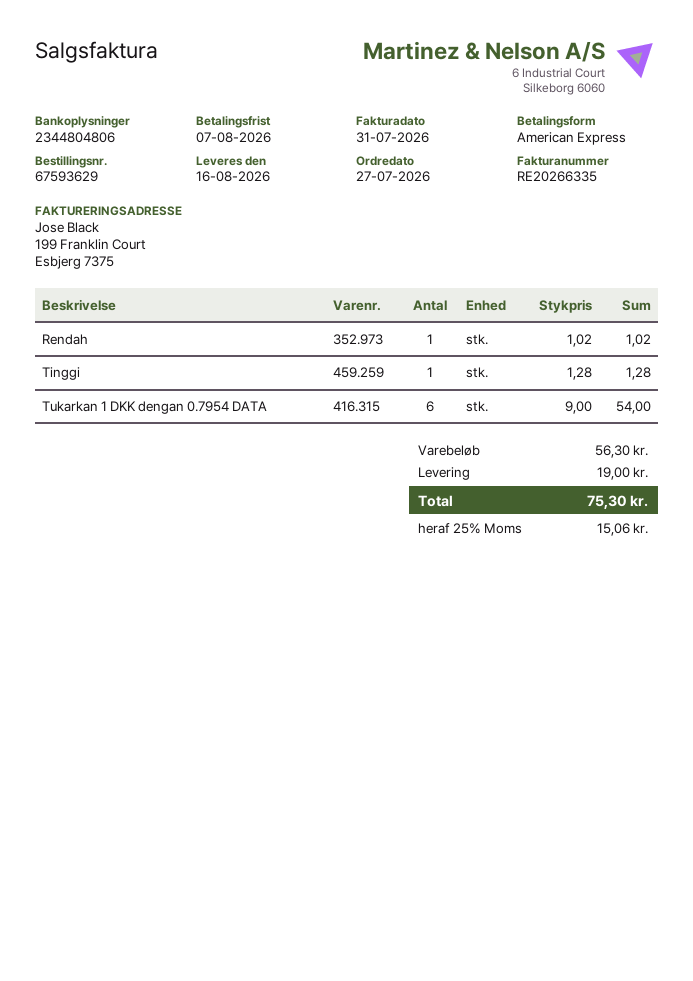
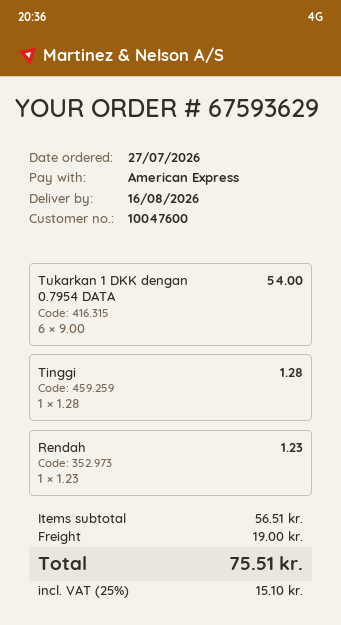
Rendah: 1 x 1.02 = 1.02 -> 1 x 1.23 = 1.23
subtotal: 56.30 -> 56.51
tax: 25% = 15.06 -> 25% = 15.10
total: 75.30 -> 75.51

